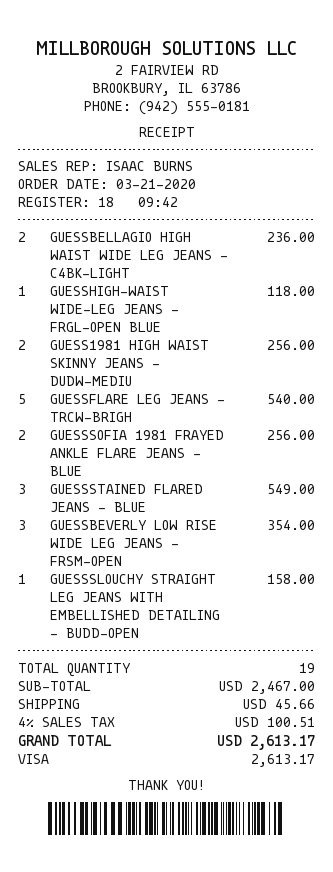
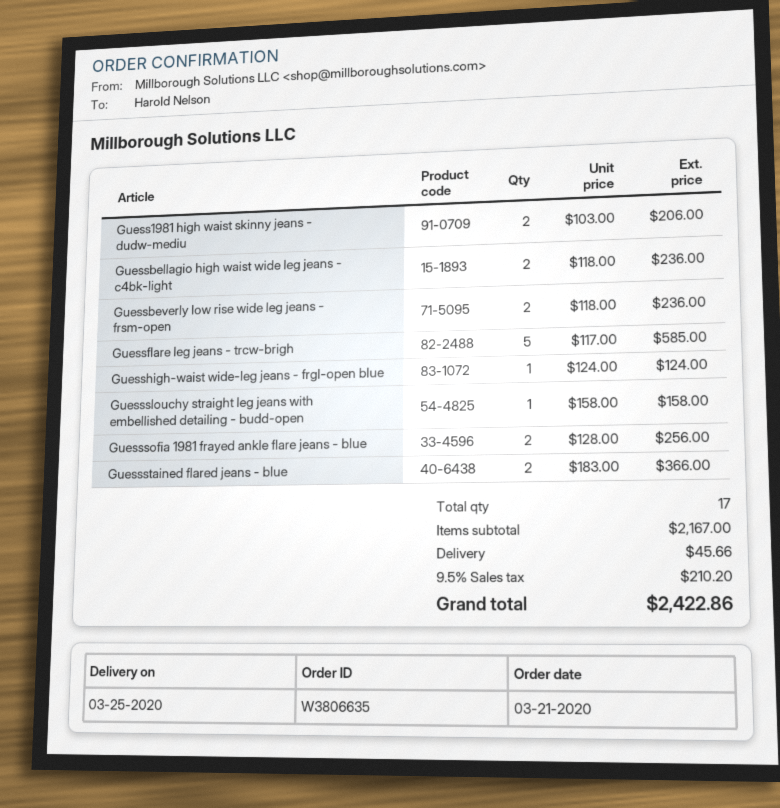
GUESSHIGH-WAIST WIDE-LEG JEANS - FRGL-OPEN BLUE: 1 for 118.00 -> 1 for 124.00
GUESS1981 HIGH WAIST SKINNY JEANS - DUDW-MEDIU: 2 for 256.00 -> 2 for 206.00
GUESSFLARE LEG JEANS - TRCW-BRIGH: 5 for 540.00 -> 5 for 585.00
GUESSSTAINED FLARED JEANS - BLUE: 3 for 549.00 -> 2 for 366.00
GUESSBEVERLY LOW RISE WIDE LEG JEANS - FRSM-OPEN: 3 for 354.00 -> 2 for 236.00
total quantity: 19 -> 17
subtotal: 2467.00 -> 2167.00
tax: 4% = 100.51 -> 9.5% = 210.20
total: 2613.17 -> 2422.86

